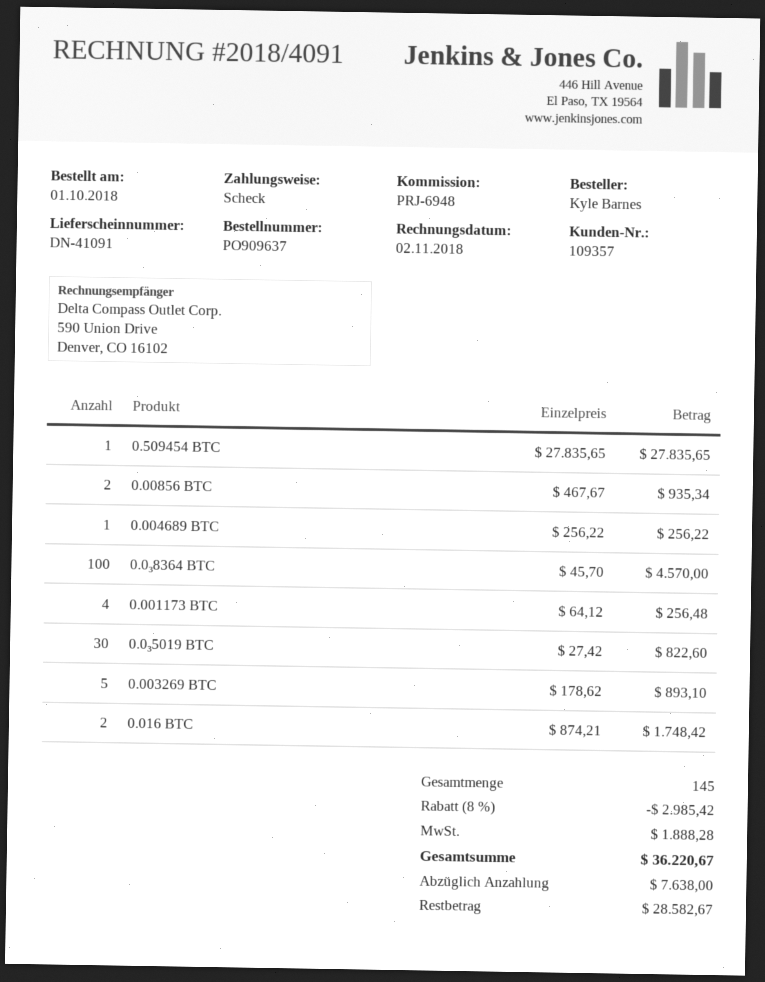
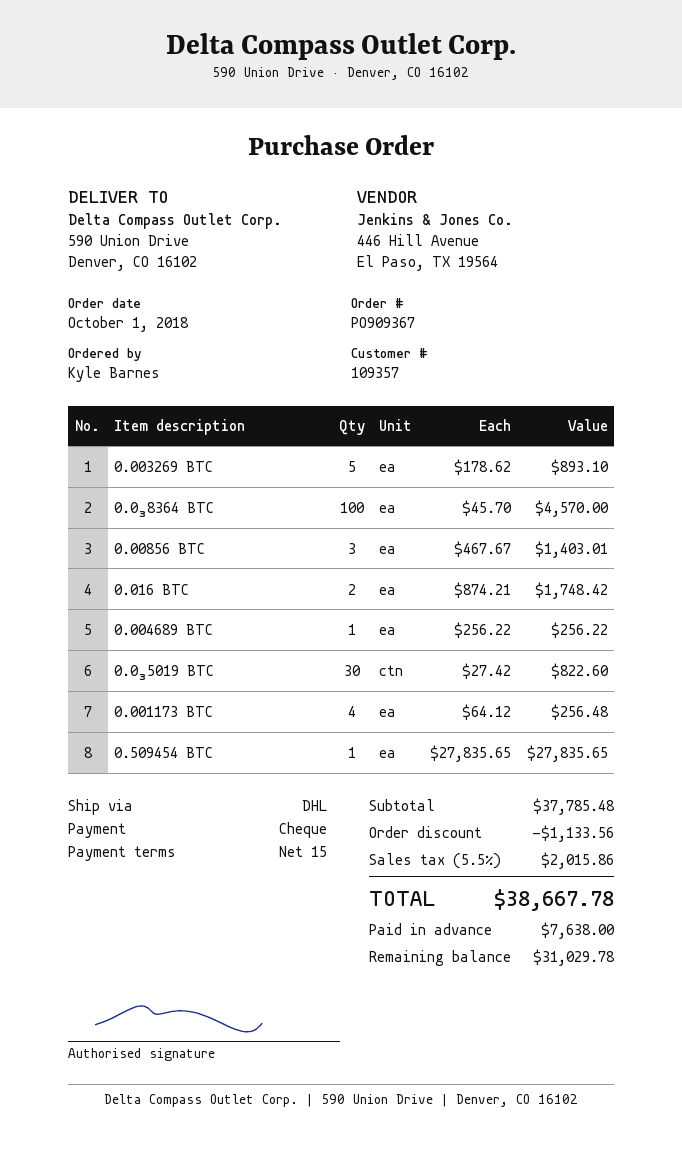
order number: PO909637 -> PO909367
0.00856 BTC: 2 x 467.67 = 935.34 -> 3 x 467.67 = 1403.01
discount: 2985.42 -> 1133.56
tax: 1888.28 -> 2015.86
total: 36220.67 -> 38667.78
balance: 28582.67 -> 31029.78

